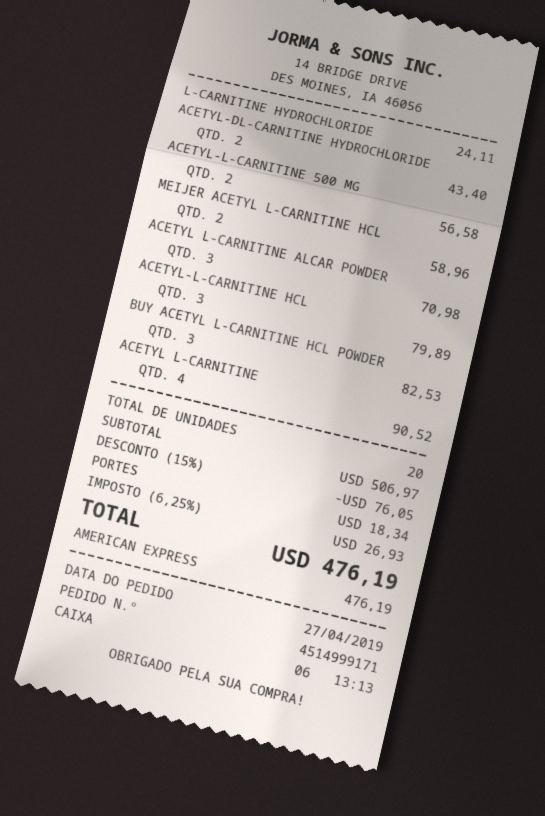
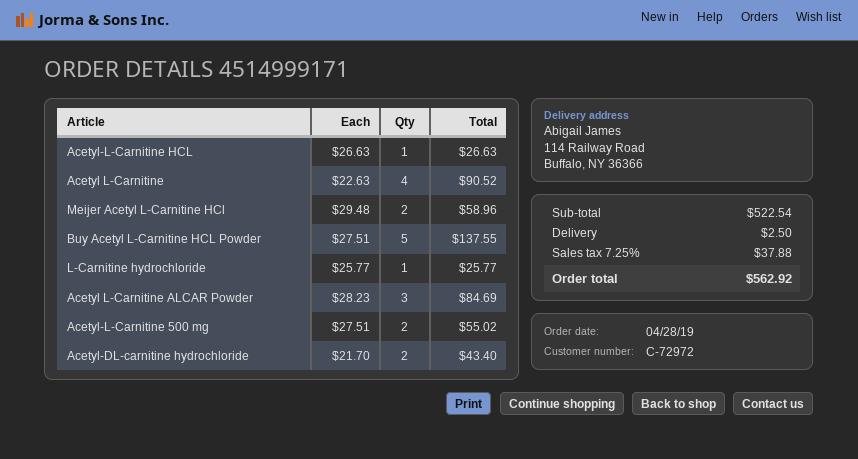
order date: 2019-04-27 -> 2019-04-28
L-CARNITINE HYDROCHLORIDE: 1 for 24.11 -> 1 for 25.77
ACETYL-L-CARNITINE 500 MG: 2 for 56.58 -> 2 for 55.02
ACETYL L-CARNITINE ALCAR POWDER: 3 for 70.98 -> 3 for 84.69
ACETYL-L-CARNITINE HCL: 3 for 79.89 -> 1 for 26.63
BUY ACETYL L-CARNITINE HCL POWDER: 3 for 82.53 -> 5 for 137.55
subtotal: 506.97 -> 522.54
discount: 15% = 76.05 -> none
shipping: 18.34 -> 2.50
tax: 6.25% = 26.93 -> 7.25% = 37.88
total: 476.19 -> 562.92

